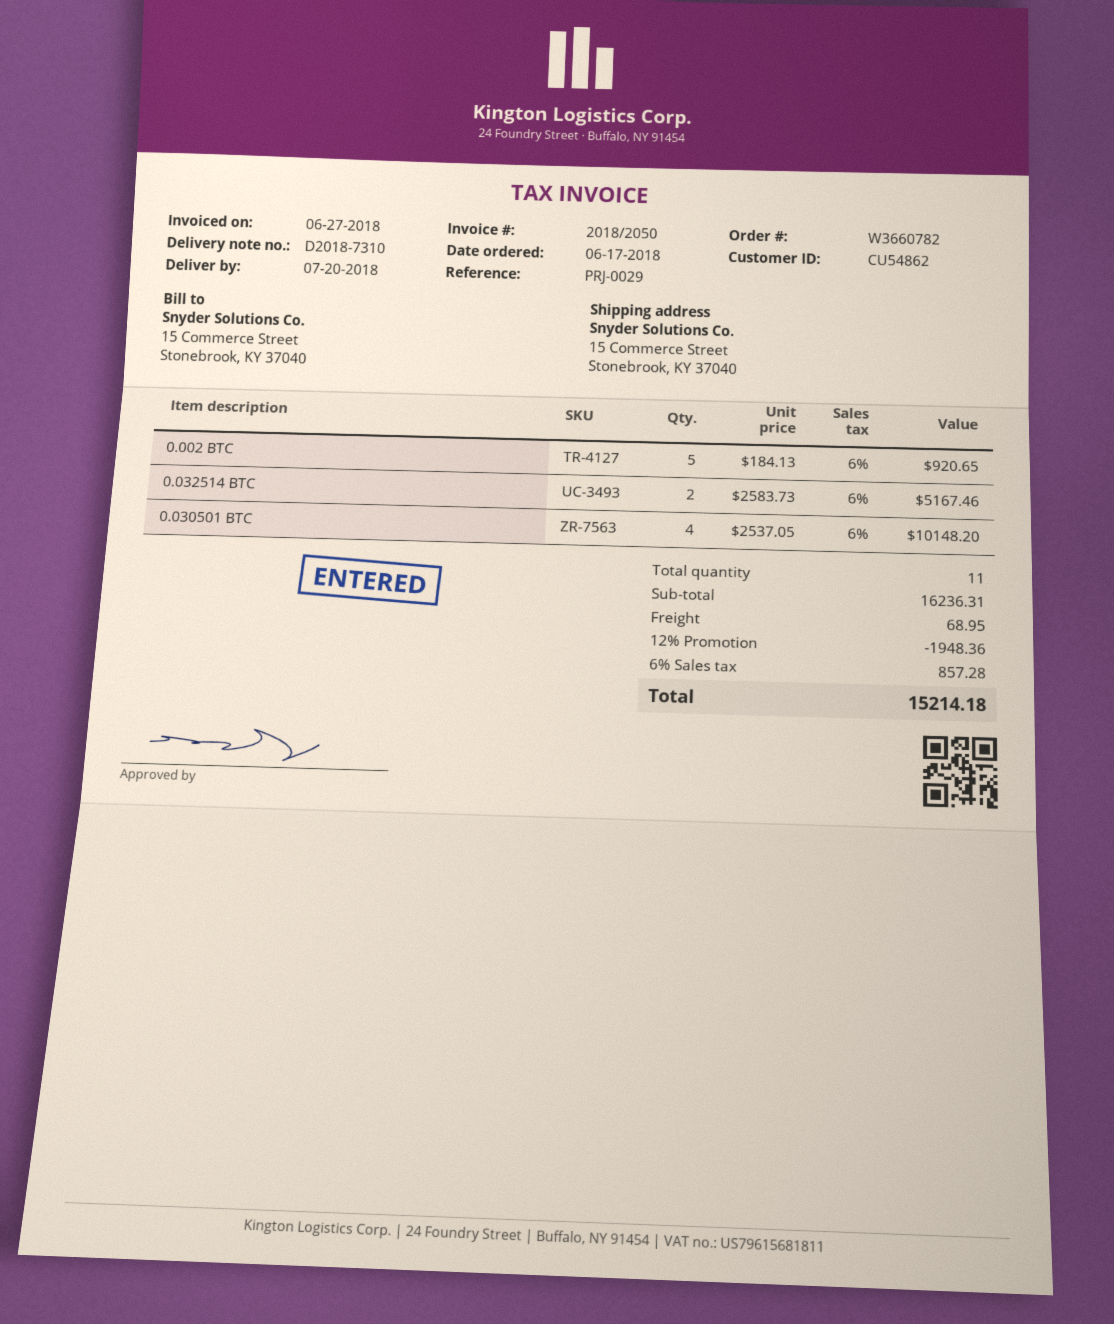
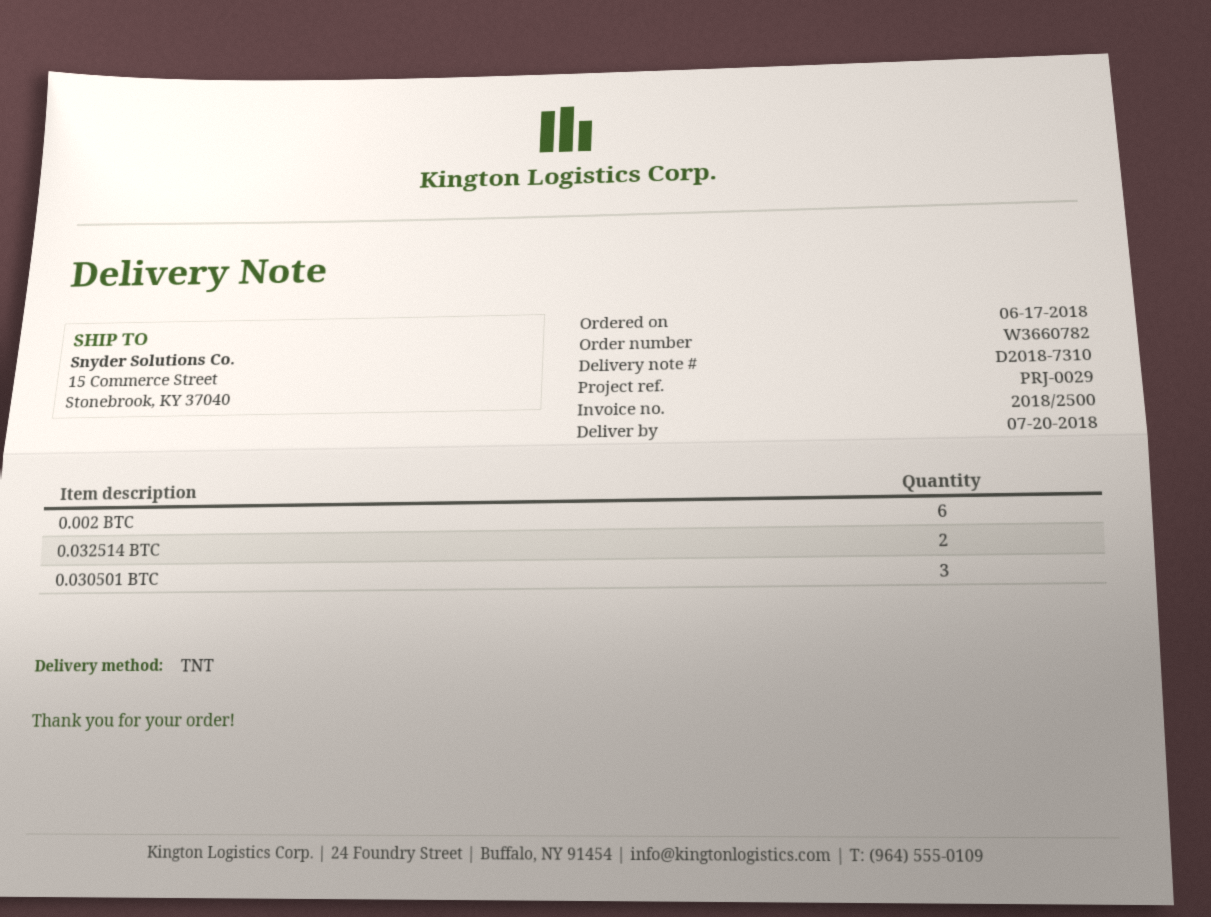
invoice number: 2018/2050 -> 2018/2500
0.002 BTC: 5 -> 6
0.030501 BTC: 4 -> 3

